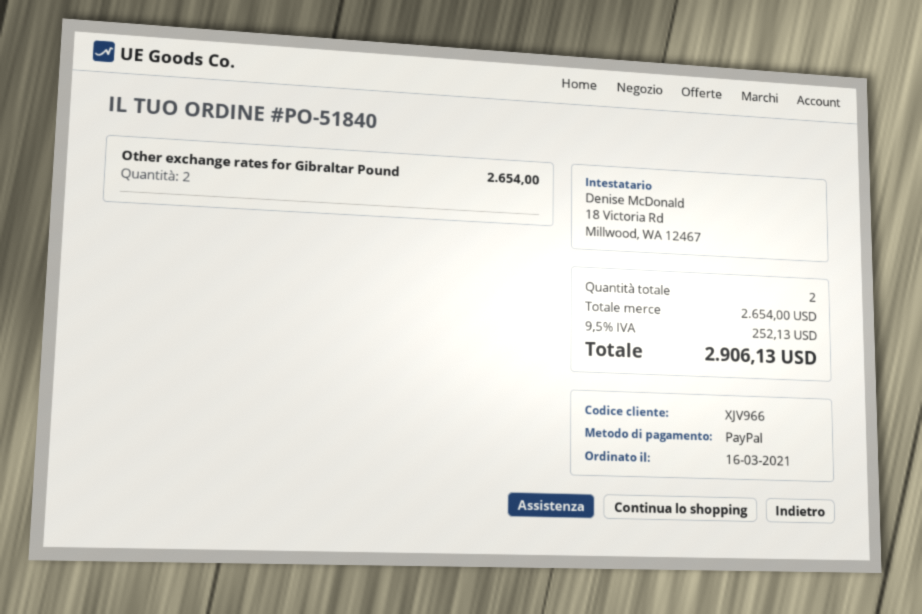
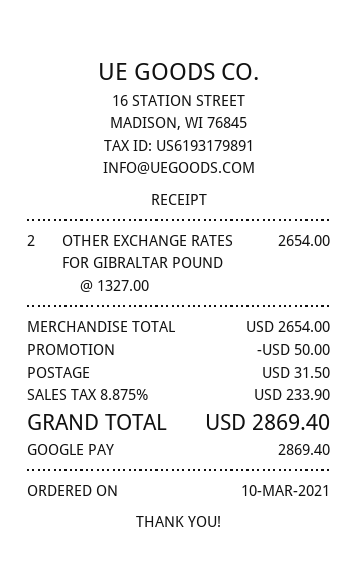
order date: 2021-03-16 -> 2021-03-10
payment method: PayPal -> Google Pay
discount: none -> 50.00
shipping: none -> 31.50
tax: 9.5% = 252.13 -> 8.875% = 233.90
total: 2906.13 -> 2869.40

